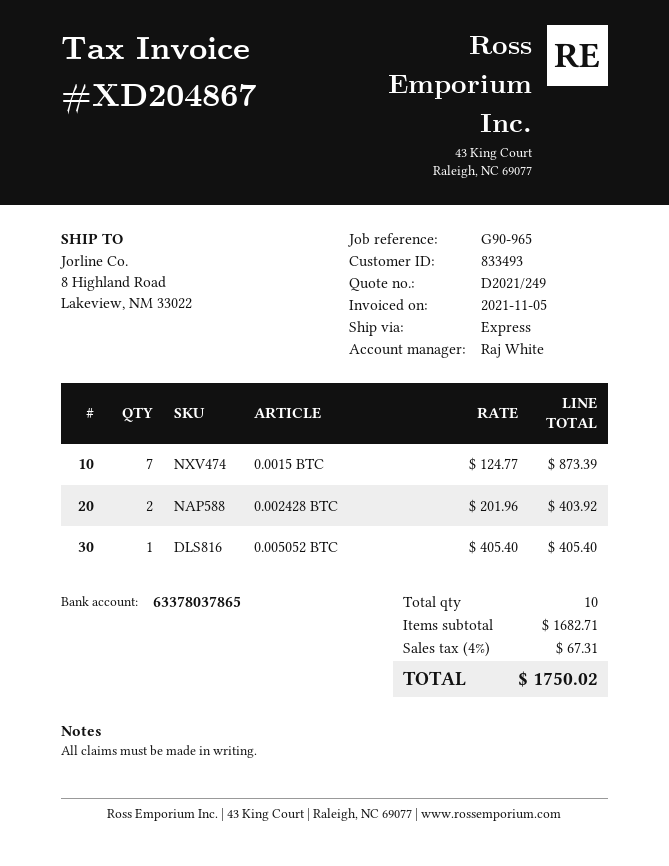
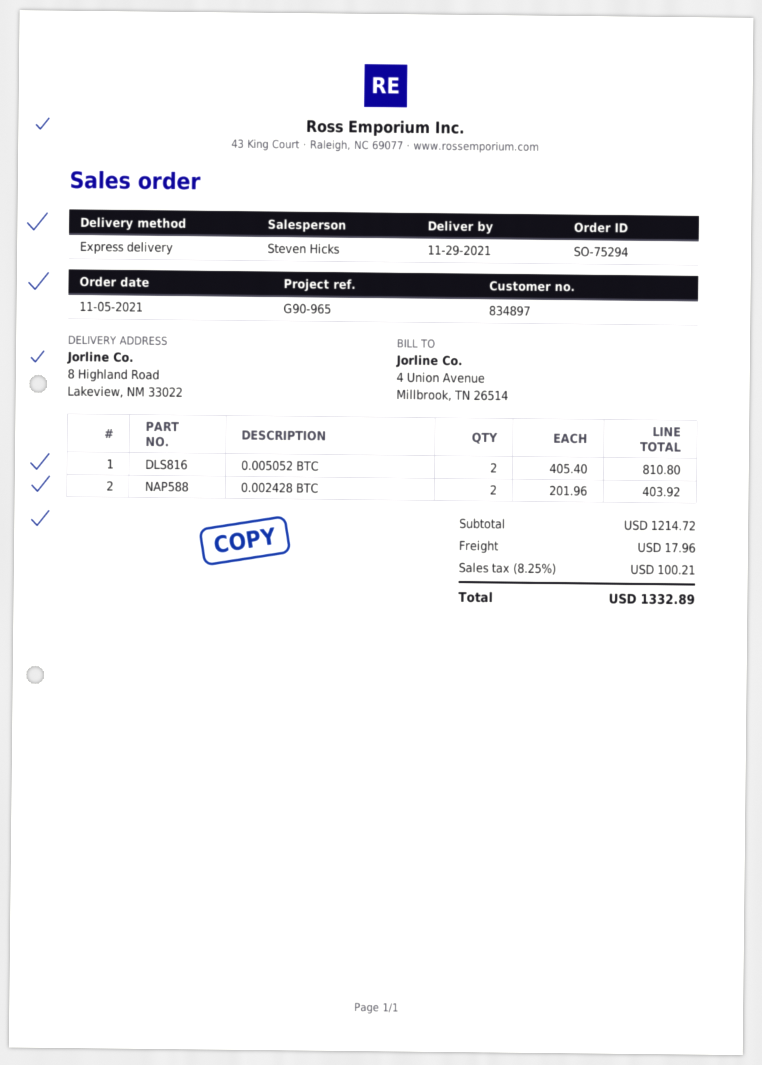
customer number: 833493 -> 834897
sales rep: Raj White -> Steven Hicks
0.0015 BTC: 7 x 124.77 = 873.39 -> none
0.005052 BTC: 1 x 405.40 = 405.40 -> 2 x 405.40 = 810.80
subtotal: 1682.71 -> 1214.72
shipping: none -> 17.96
tax: 4% = 67.31 -> 8.25% = 100.21
total: 1750.02 -> 1332.89

